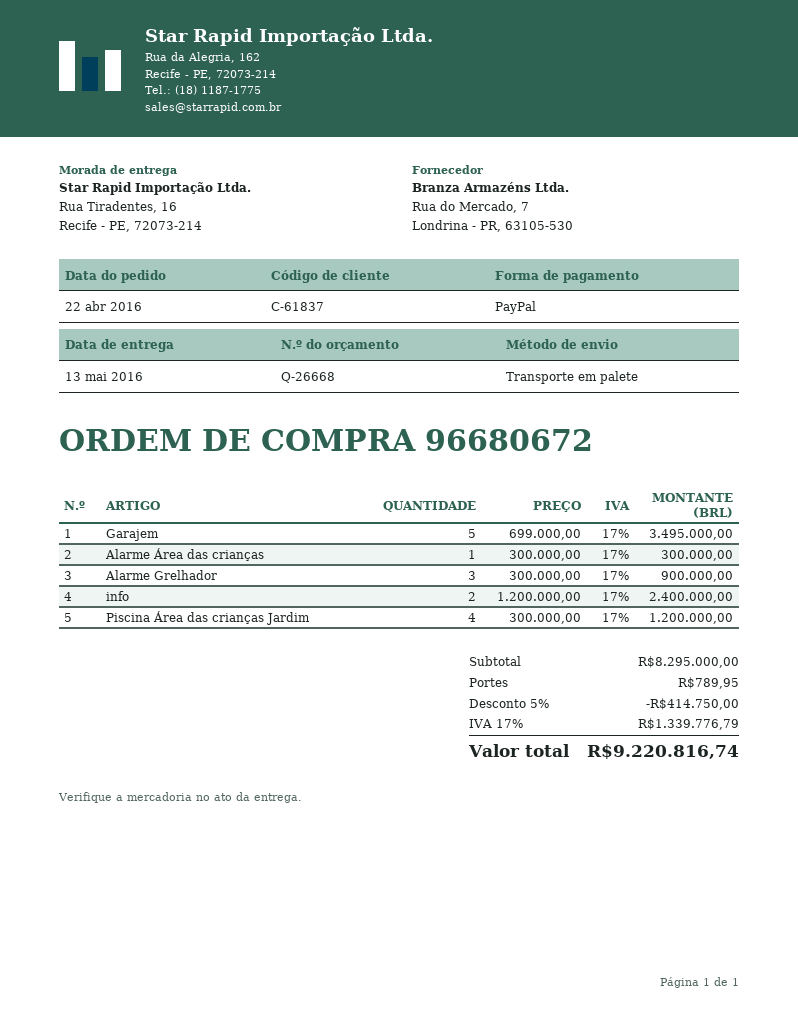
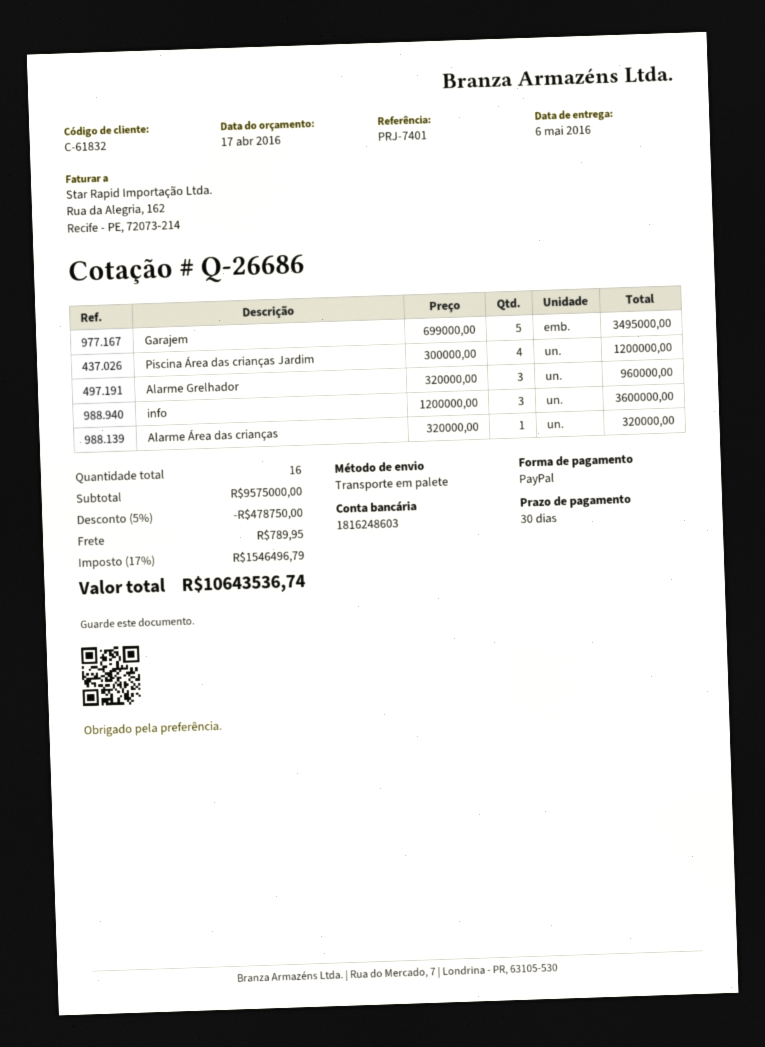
quote number: Q-26668 -> Q-26686
delivery date: 2016-05-13 -> 2016-05-06
customer number: C-61837 -> C-61832
Alarme Área das crianças: 1 x 300000.00 = 300000.00 -> 1 x 320000.00 = 320000.00
Alarme Grelhador: 3 x 300000.00 = 900000.00 -> 3 x 320000.00 = 960000.00
info: 2 x 1200000.00 = 2400000.00 -> 3 x 1200000.00 = 3600000.00
subtotal: 8295000.00 -> 9575000.00
discount: 5% = 414750.00 -> 5% = 478750.00
tax: 17% = 1339776.79 -> 17% = 1546496.79
total: 9220816.74 -> 10643536.74

